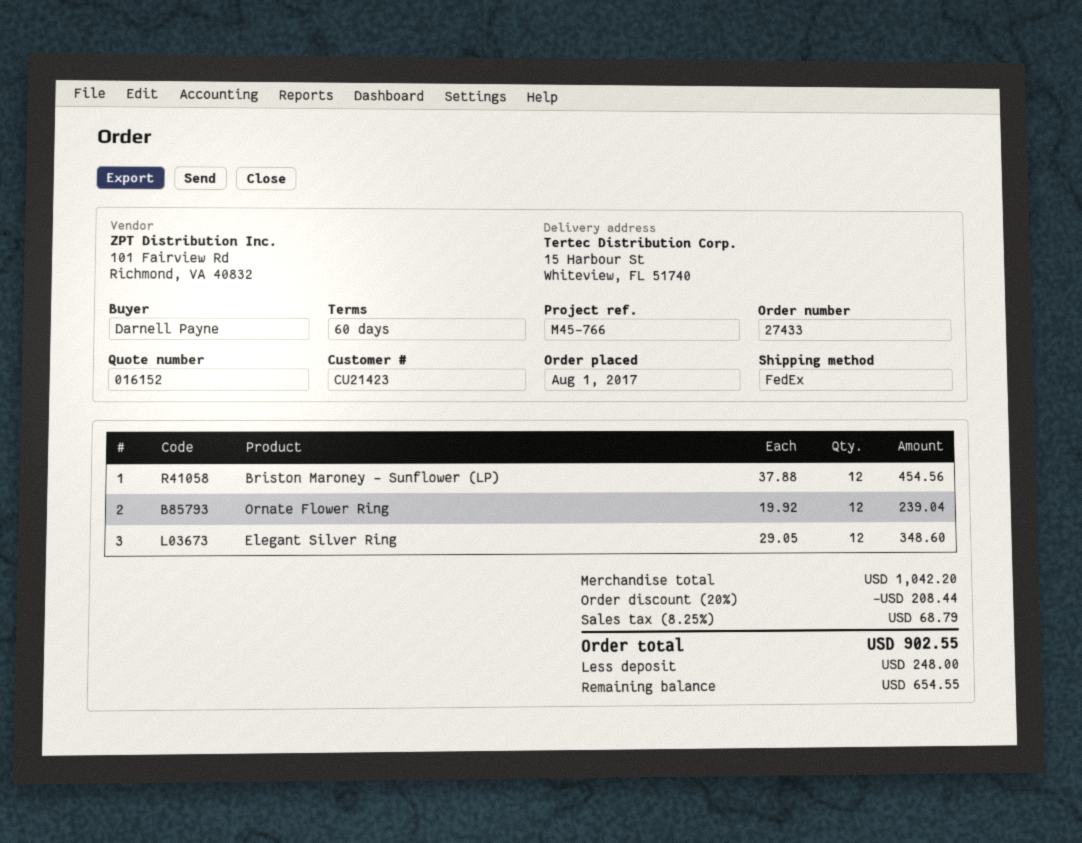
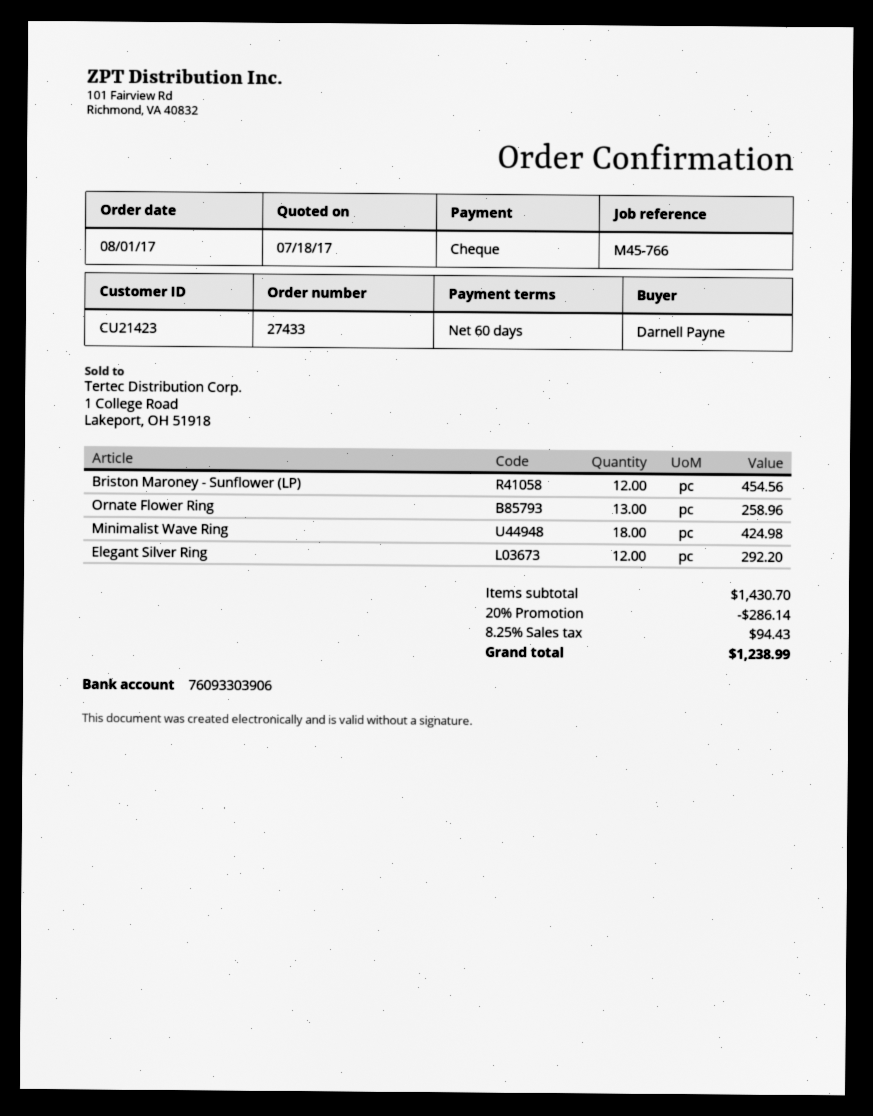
Ornate Flower Ring: 12 for 239.04 -> 13 for 258.96
Elegant Silver Ring: 12 for 348.60 -> 12 for 292.20
Minimalist Wave Ring: none -> 18 for 424.98
subtotal: 1042.20 -> 1430.70
discount: 20% = 208.44 -> 20% = 286.14
tax: 8.25% = 68.79 -> 8.25% = 94.43
total: 902.55 -> 1238.99

